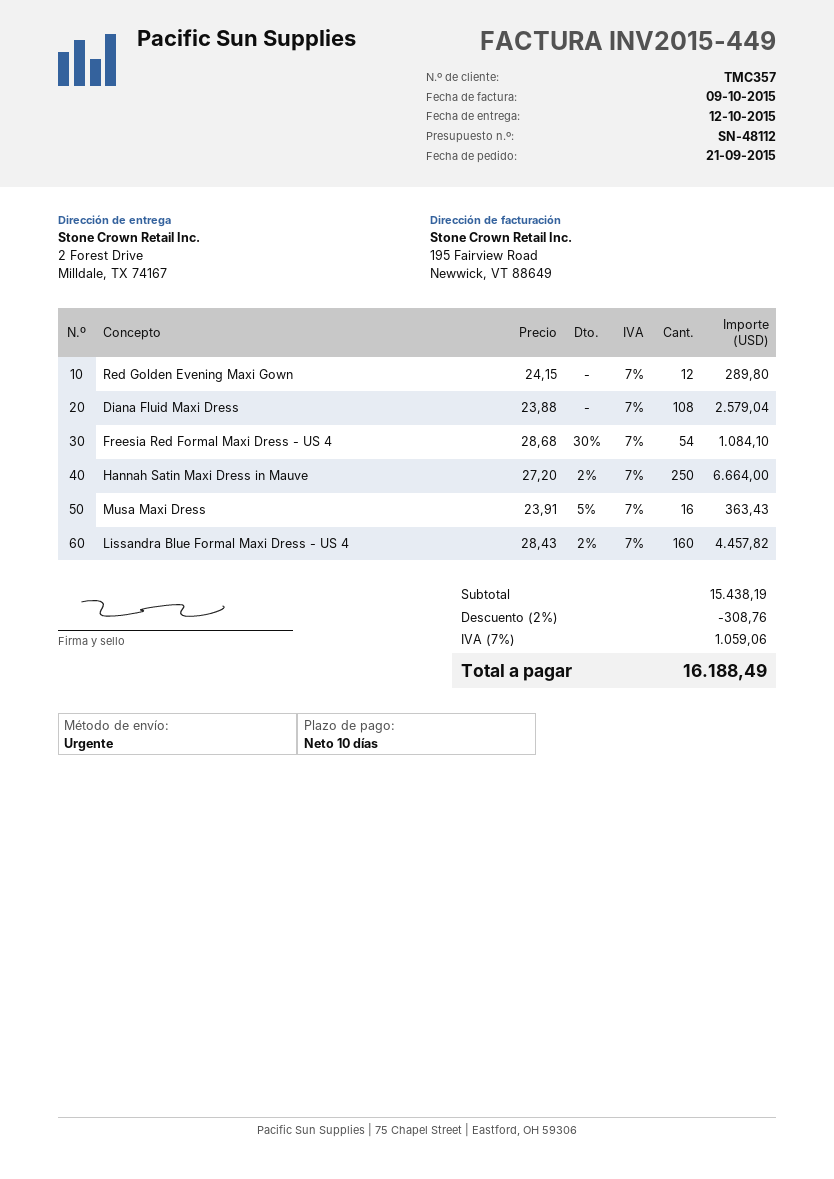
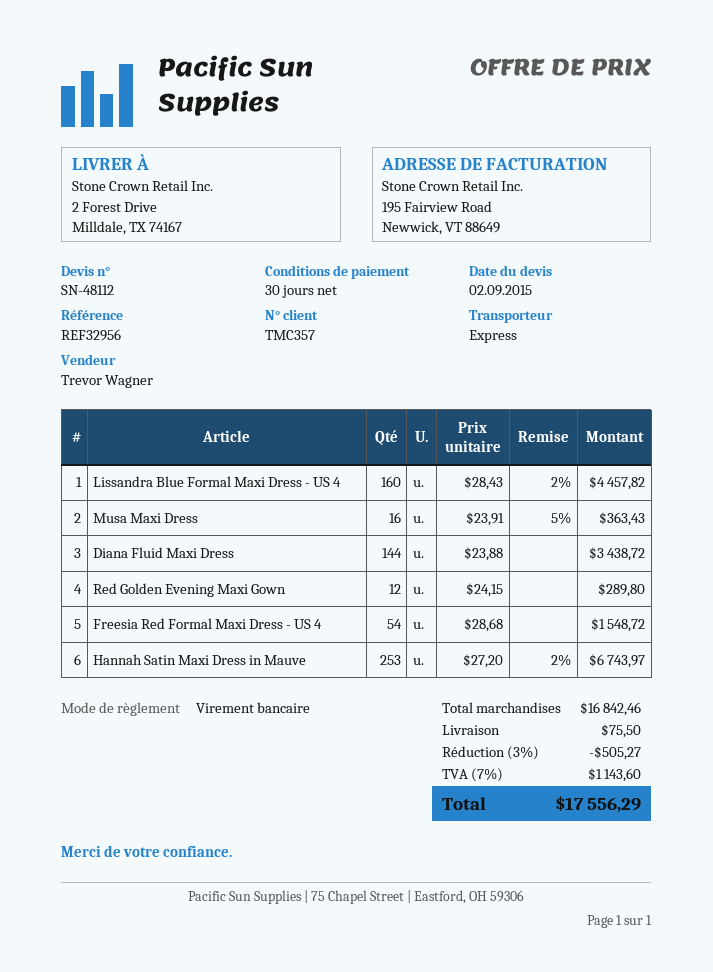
payment terms: 10 days -> 30 days
Diana Fluid Maxi Dress: 108 x 23.88 = 2579.04 -> 144 x 23.88 = 3438.72
Freesia Red Formal Maxi Dress - US 4: 54 x 28.68 - 30% = 1084.10 -> 54 x 28.68 = 1548.72
Hannah Satin Maxi Dress in Mauve: 250 x 27.20 - 2% = 6664.00 -> 253 x 27.20 - 2% = 6743.97
subtotal: 15438.19 -> 16842.46
discount: 2% = 308.76 -> 3% = 505.27
shipping: none -> 75.50
tax: 7% = 1059.06 -> 7% = 1143.60
total: 16188.49 -> 17556.29

